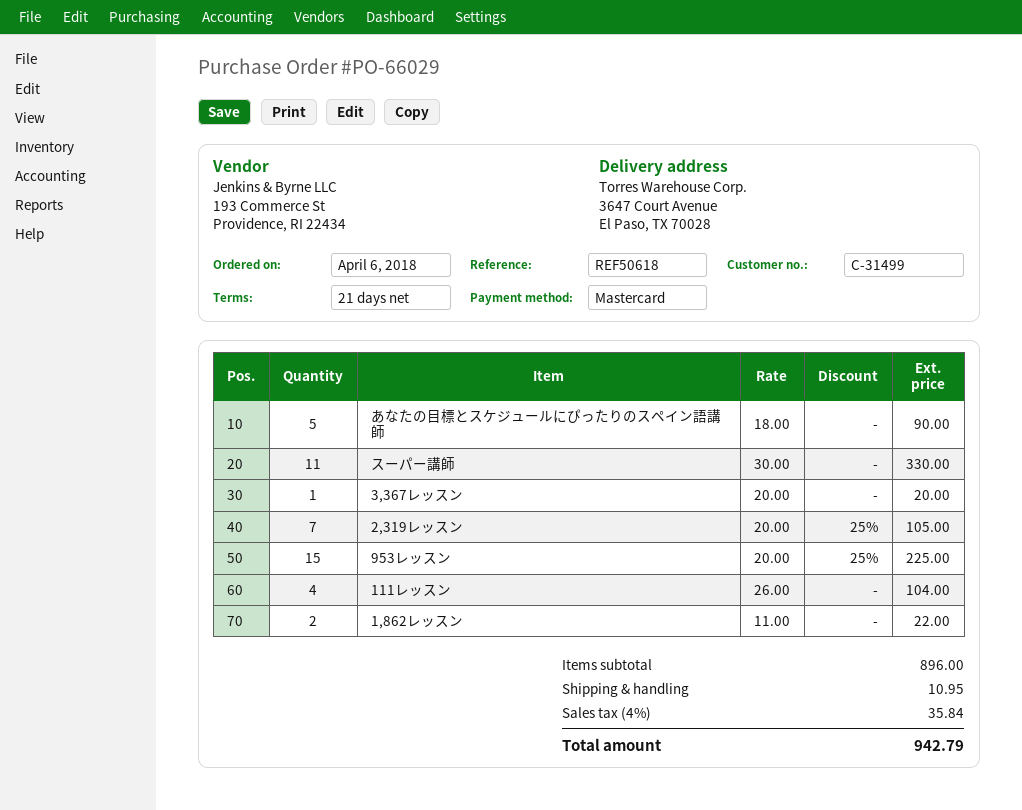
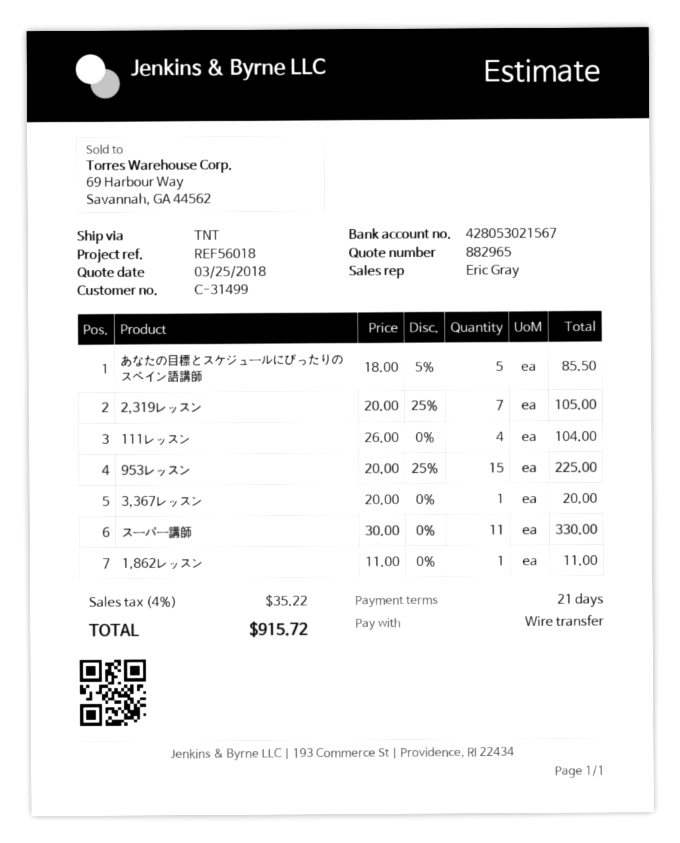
reference: REF50618 -> REF56018
payment method: Mastercard -> bank transfer
あなたの目標とスケジュールにぴったりのスペイン語講師: 5 x 18.00 = 90.00 -> 5 x 18.00 - 5% = 85.50
1,862レッスン: 2 x 11.00 = 22.00 -> 1 x 11.00 = 11.00
shipping: 10.95 -> none
tax: 4% = 35.84 -> 4% = 35.22
total: 942.79 -> 915.72

